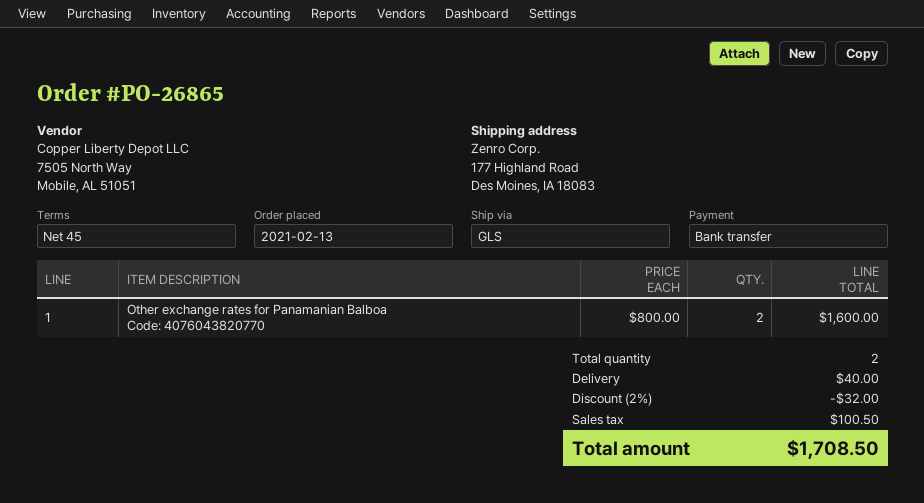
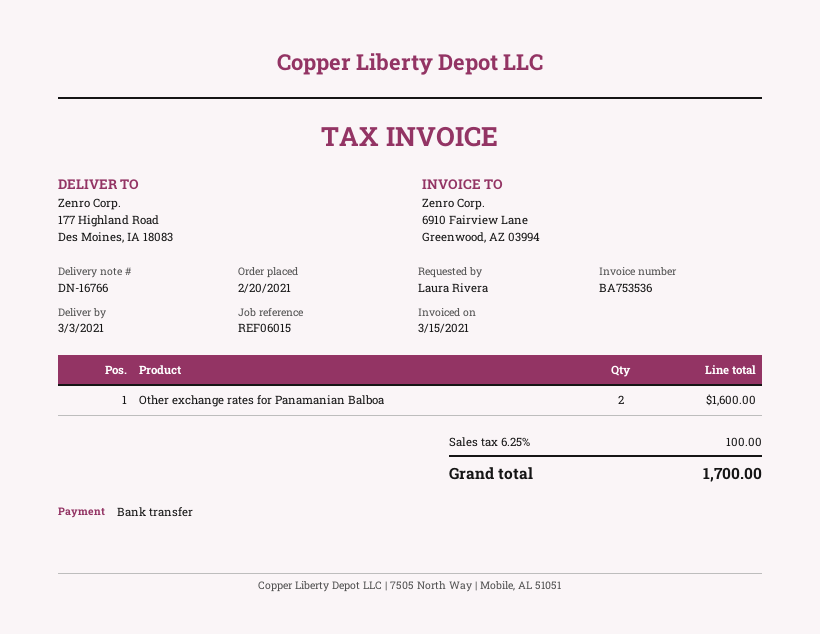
order date: 2021-02-13 -> 2021-02-20
discount: 2% = 32.00 -> none
shipping: 40.00 -> none
tax: 100.50 -> 100.00
total: 1708.50 -> 1700.00

